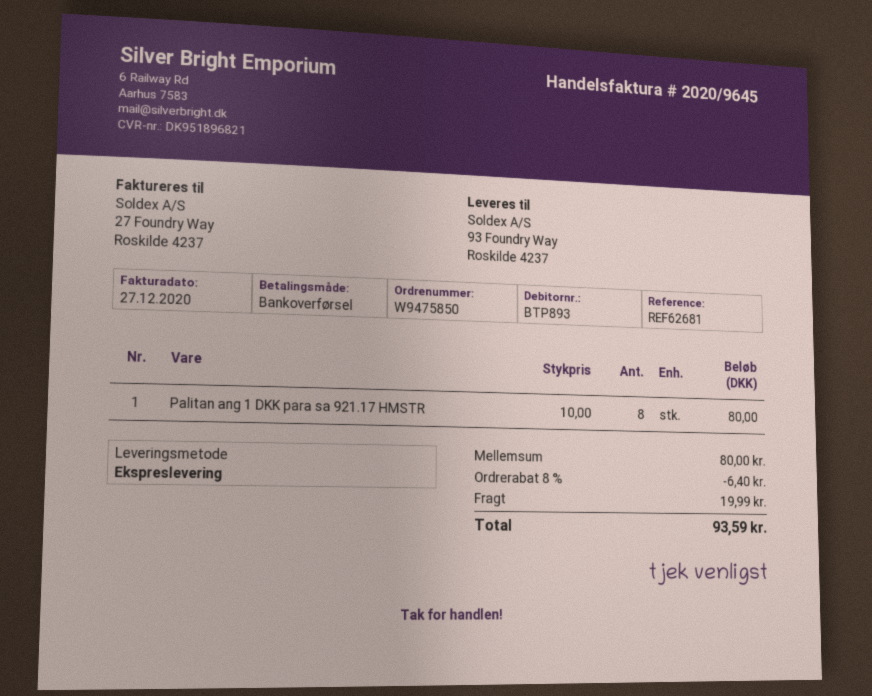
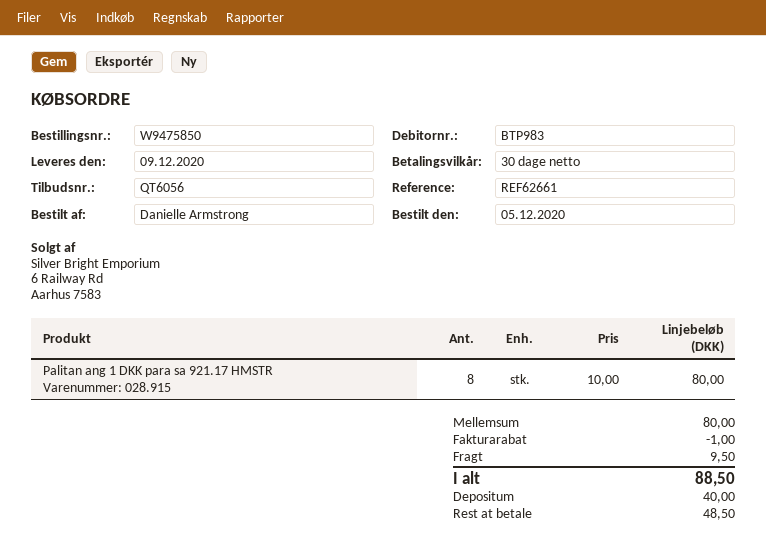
customer number: BTP893 -> BTP983
reference: REF62681 -> REF62661
discount: 6.40 -> 1.00
shipping: 19.99 -> 9.50
total: 93.59 -> 88.50

